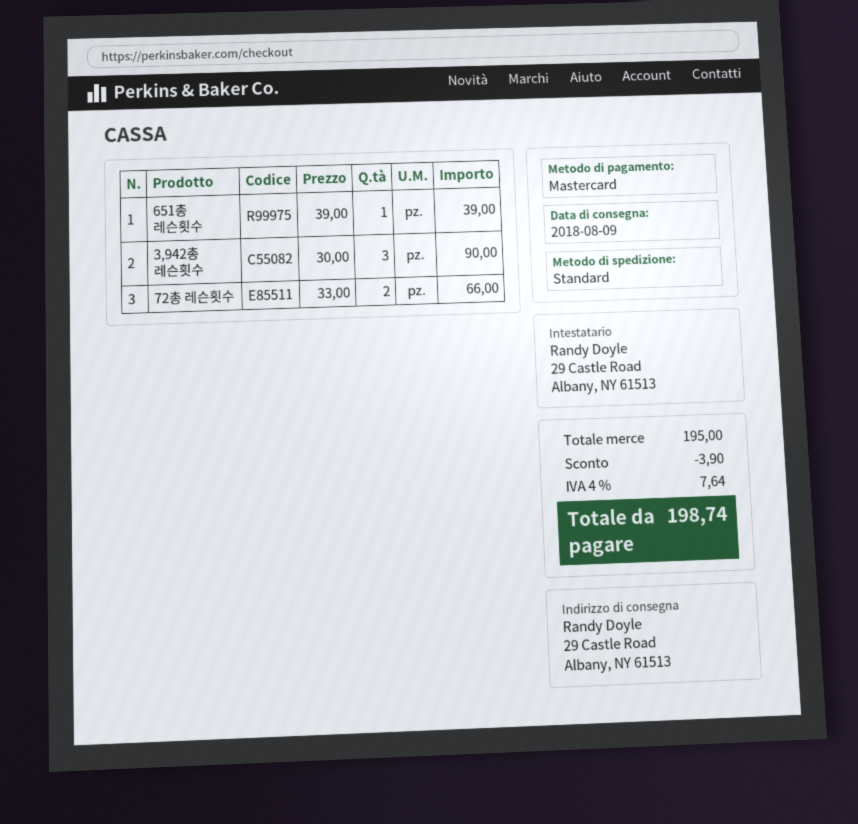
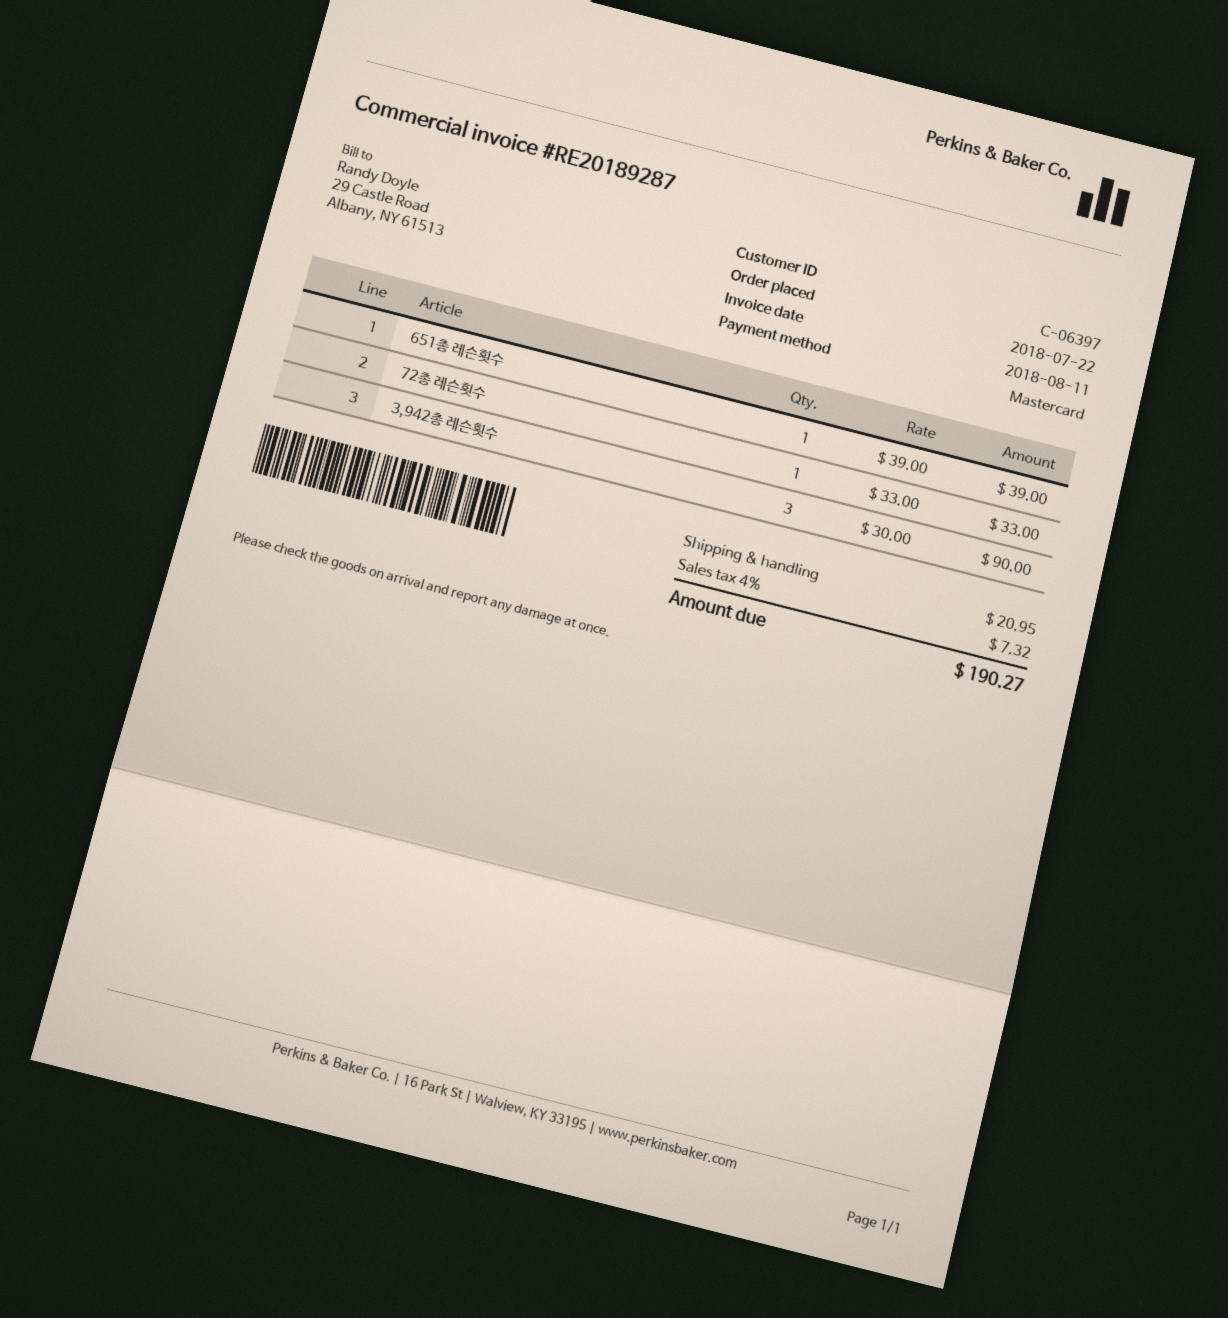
72총 레슨횟수: 2 x 33.00 = 66.00 -> 1 x 33.00 = 33.00
discount: 3.90 -> none
shipping: none -> 20.95
tax: 4% = 7.64 -> 4% = 7.32
total: 198.74 -> 190.27

